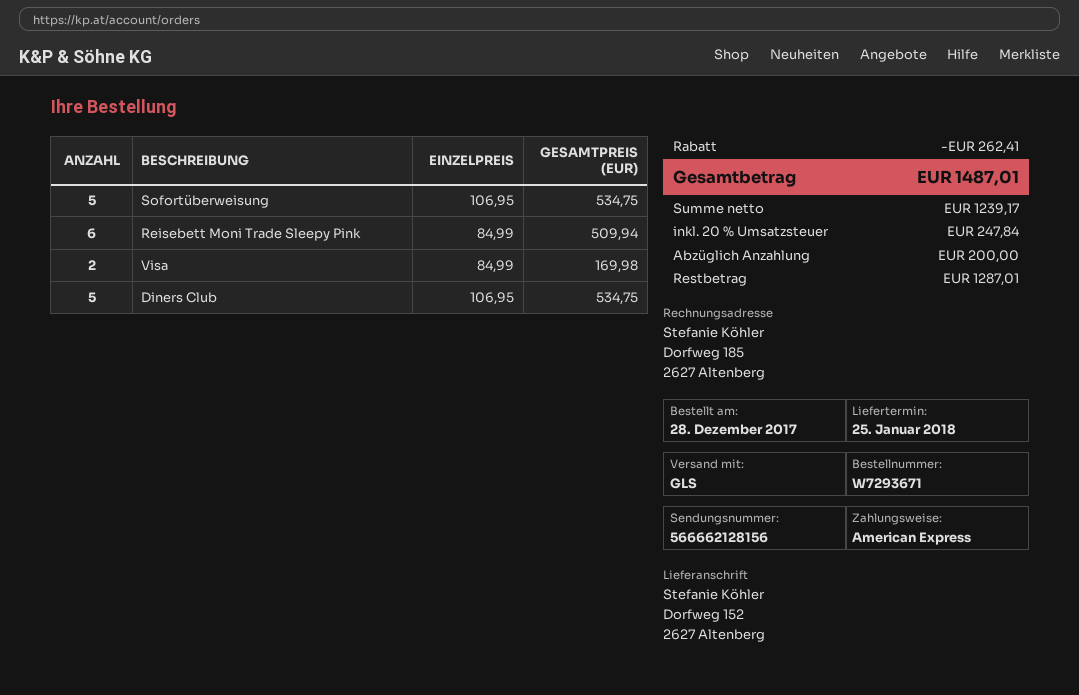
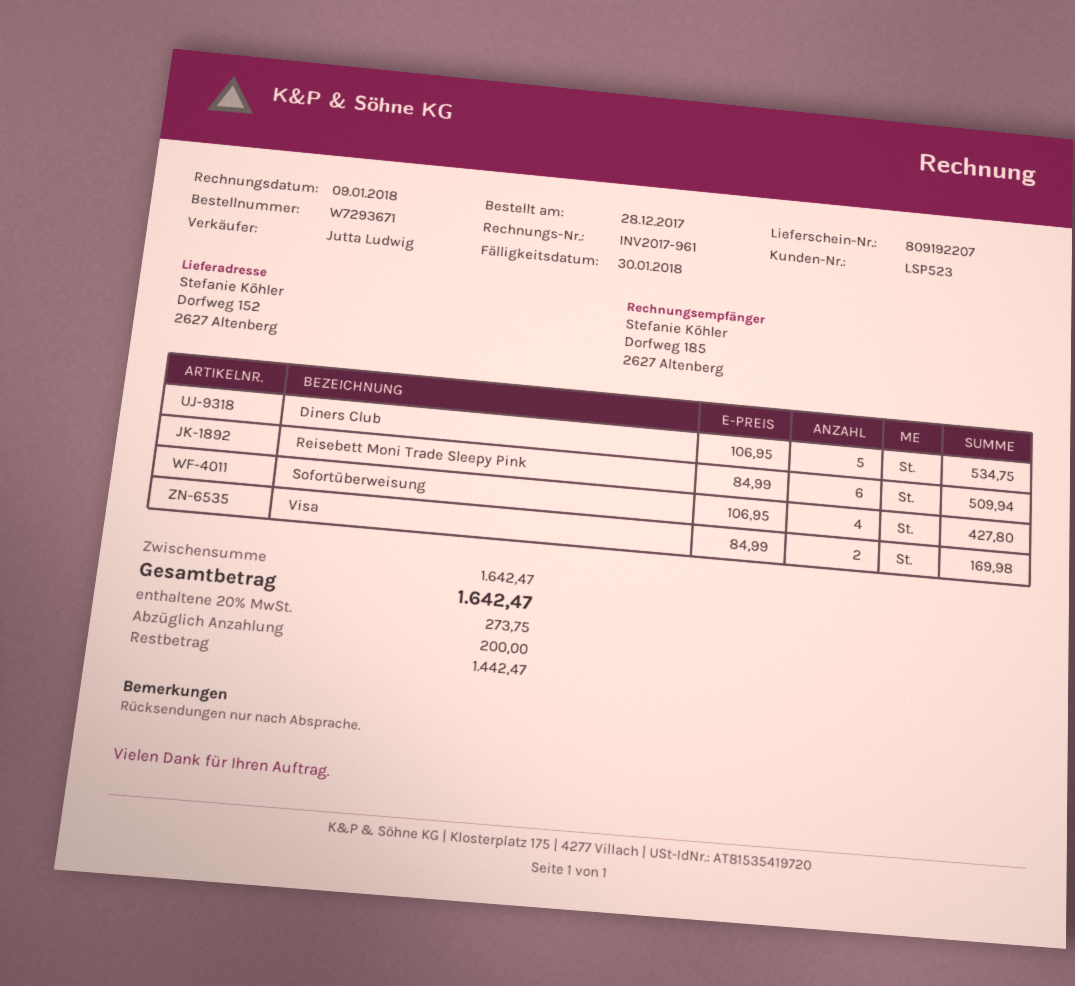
Sofortüberweisung: 5 x 106.95 = 534.75 -> 4 x 106.95 = 427.80
discount: 262.41 -> none
tax: 20% = 247.84 -> 20% = 273.75
total: 1487.01 -> 1642.47
balance: 1287.01 -> 1442.47

